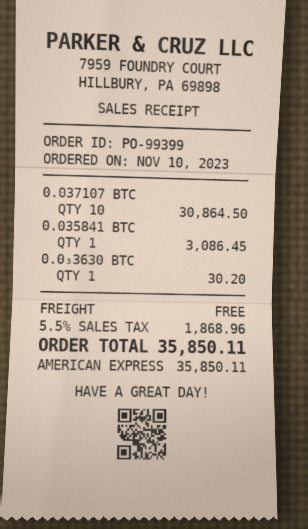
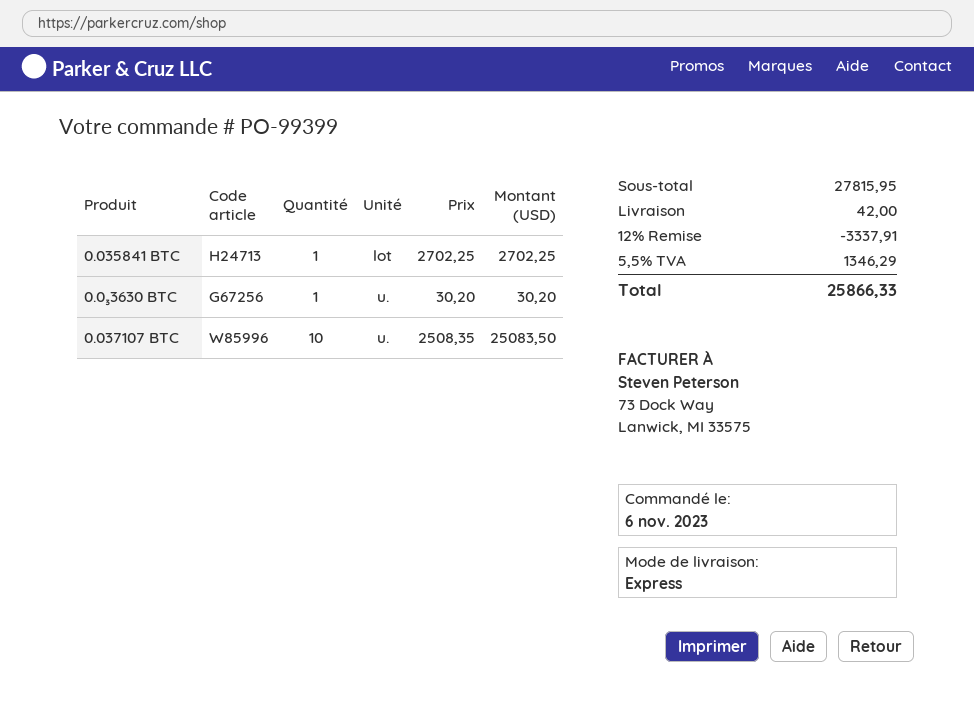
order date: 2023-11-10 -> 2023-11-06
0.037107 BTC: 10 for 30864.50 -> 10 for 25083.50
0.035841 BTC: 1 for 3086.45 -> 1 for 2702.25
discount: none -> 12% = 3337.91
shipping: 0.00 -> 42.00
tax: 5.5% = 1868.96 -> 5.5% = 1346.29
total: 35850.11 -> 25866.33

